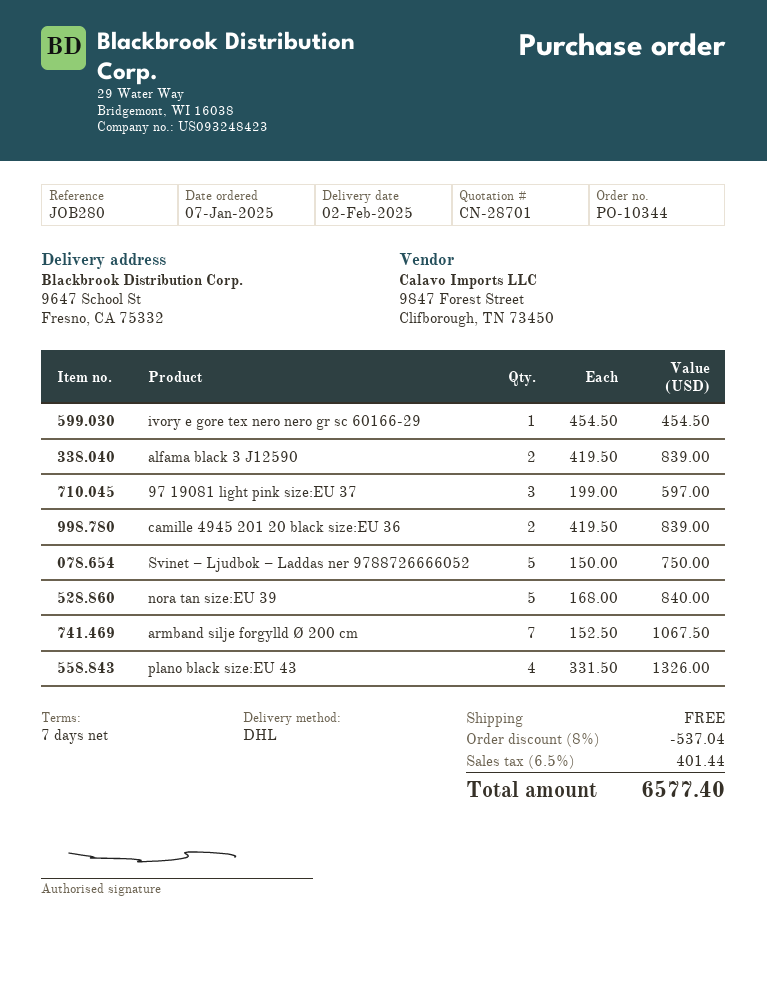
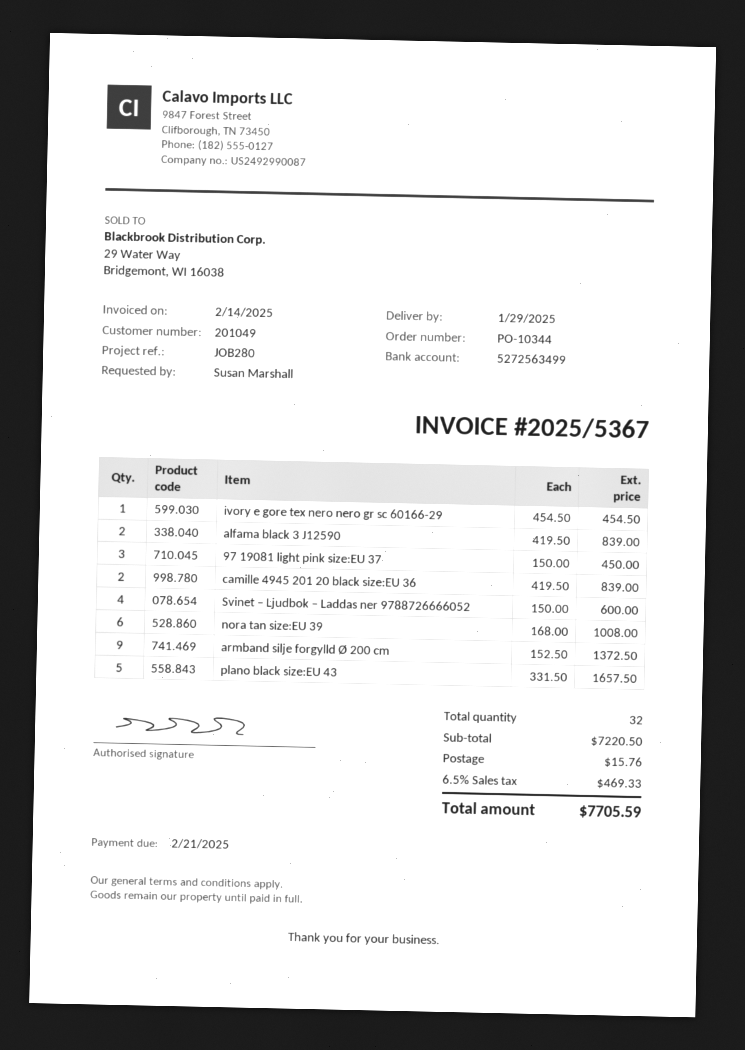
delivery date: 2025-02-02 -> 2025-01-29
97 19081 light pink size:EU 37: 3 x 199.00 = 597.00 -> 3 x 150.00 = 450.00
Svinet – Ljudbok – Laddas ner 9788726666052: 5 x 150.00 = 750.00 -> 4 x 150.00 = 600.00
nora tan size:EU 39: 5 x 168.00 = 840.00 -> 6 x 168.00 = 1008.00
armband silje forgylld Ø 200 cm: 7 x 152.50 = 1067.50 -> 9 x 152.50 = 1372.50
plano black size:EU 43: 4 x 331.50 = 1326.00 -> 5 x 331.50 = 1657.50
discount: 8% = 537.04 -> none
shipping: 0.00 -> 15.76
tax: 6.5% = 401.44 -> 6.5% = 469.33
total: 6577.40 -> 7705.59

